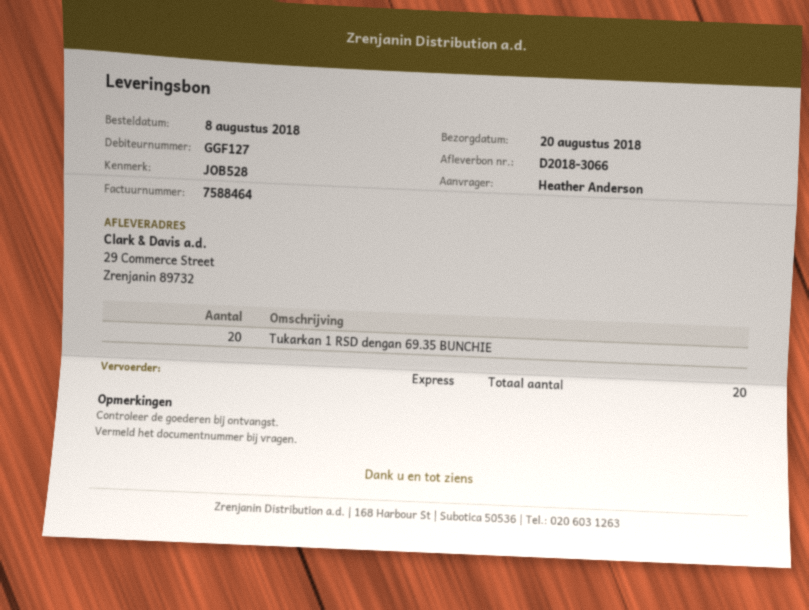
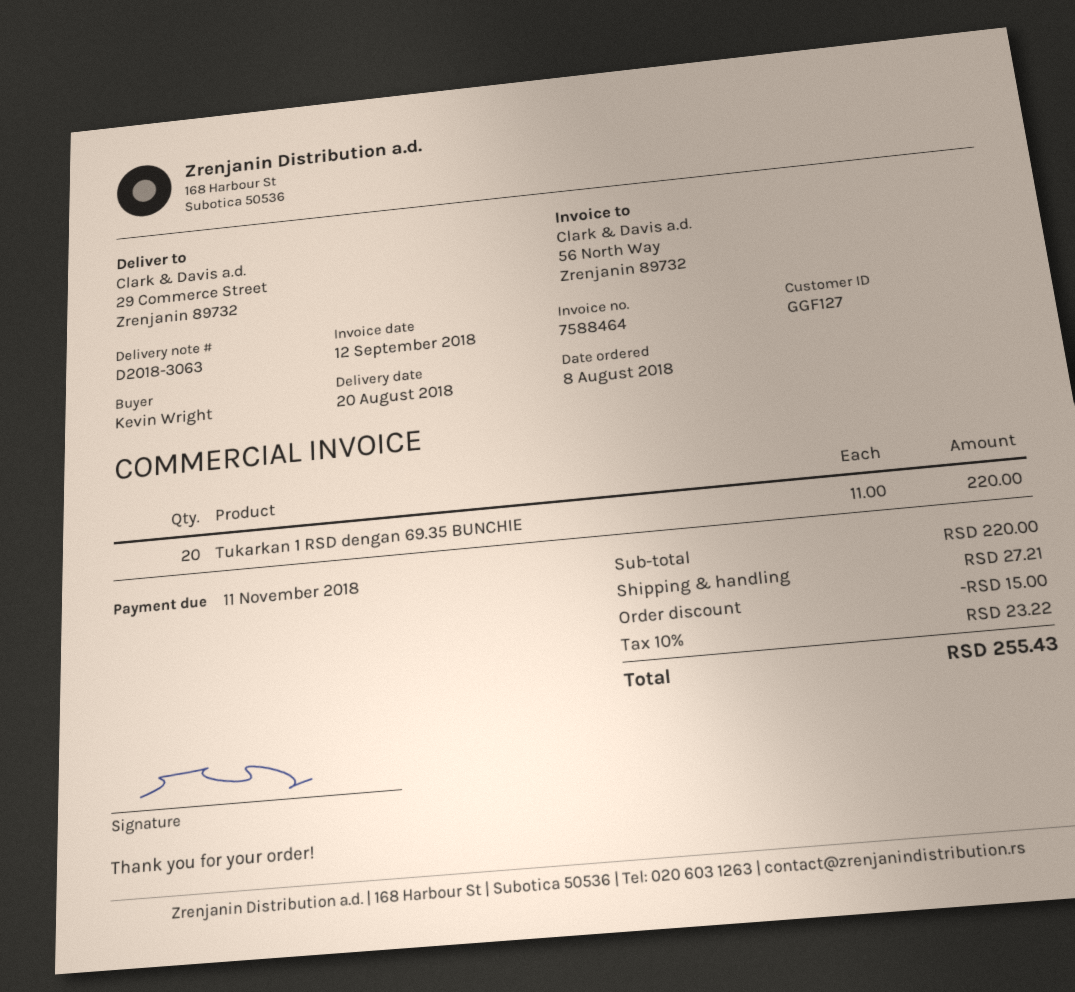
delivery note number: D2018-3066 -> D2018-3063
ordered by: Heather Anderson -> Kevin Wright

